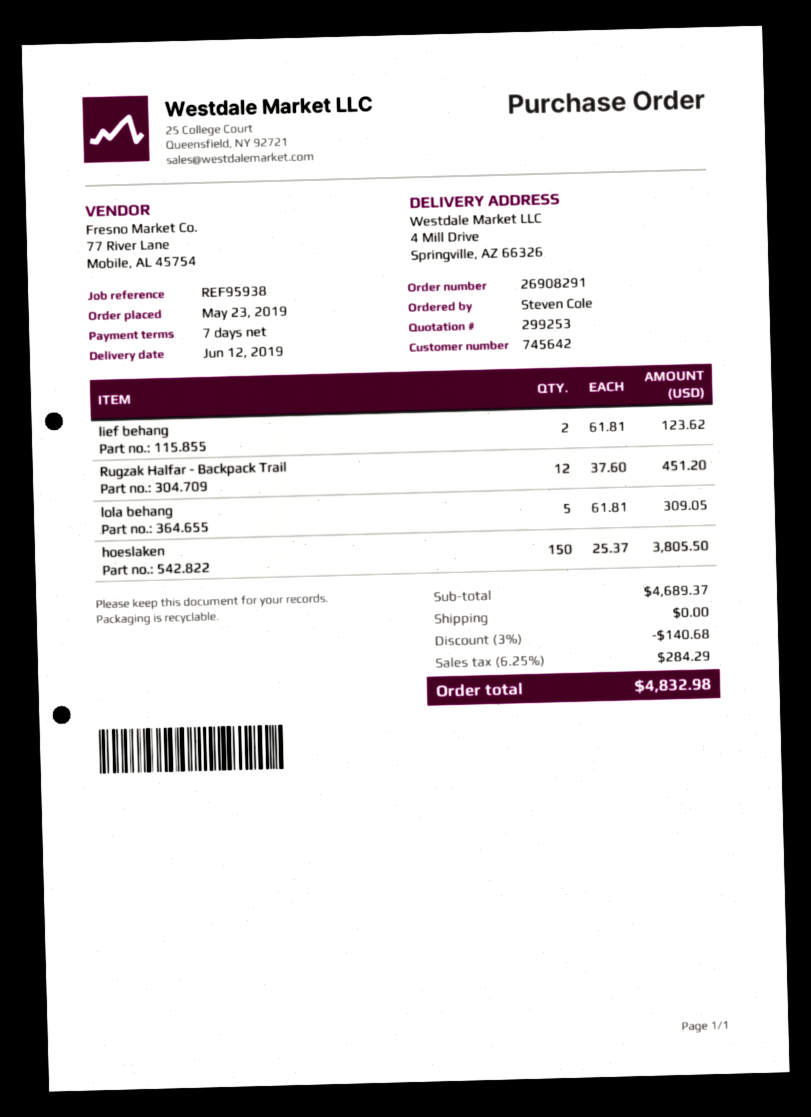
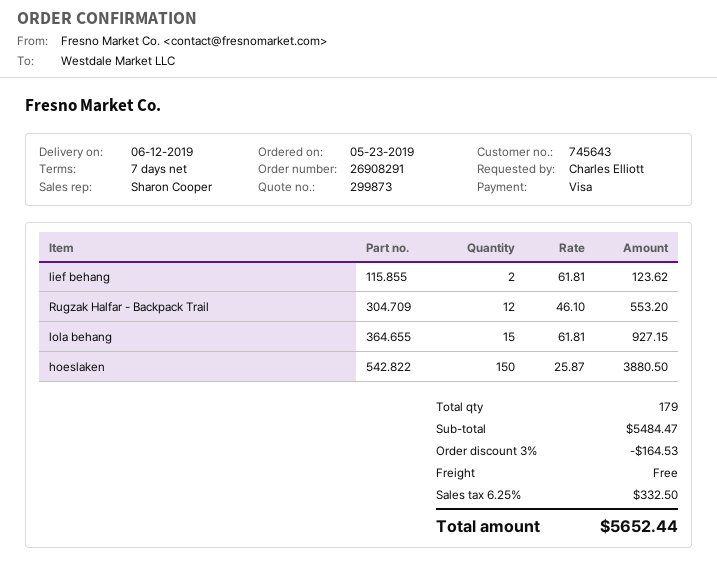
quote number: 299253 -> 299873
customer number: 745642 -> 745643
ordered by: Steven Cole -> Charles Elliott
Rugzak Halfar - Backpack Trail: 12 x 37.60 = 451.20 -> 12 x 46.10 = 553.20
lola behang: 5 x 61.81 = 309.05 -> 15 x 61.81 = 927.15
hoeslaken: 150 x 25.37 = 3805.50 -> 150 x 25.87 = 3880.50
subtotal: 4689.37 -> 5484.47
discount: 3% = 140.68 -> 3% = 164.53
tax: 6.25% = 284.29 -> 6.25% = 332.50
total: 4832.98 -> 5652.44

